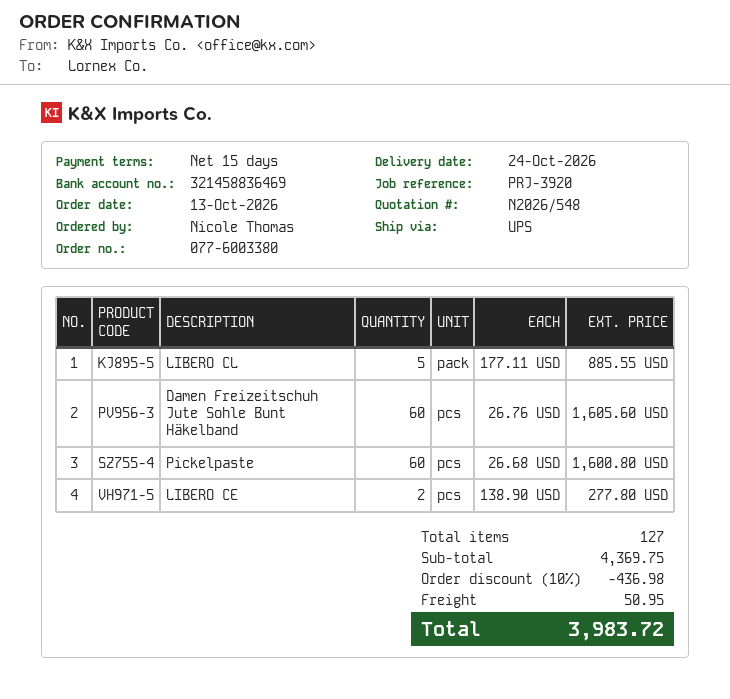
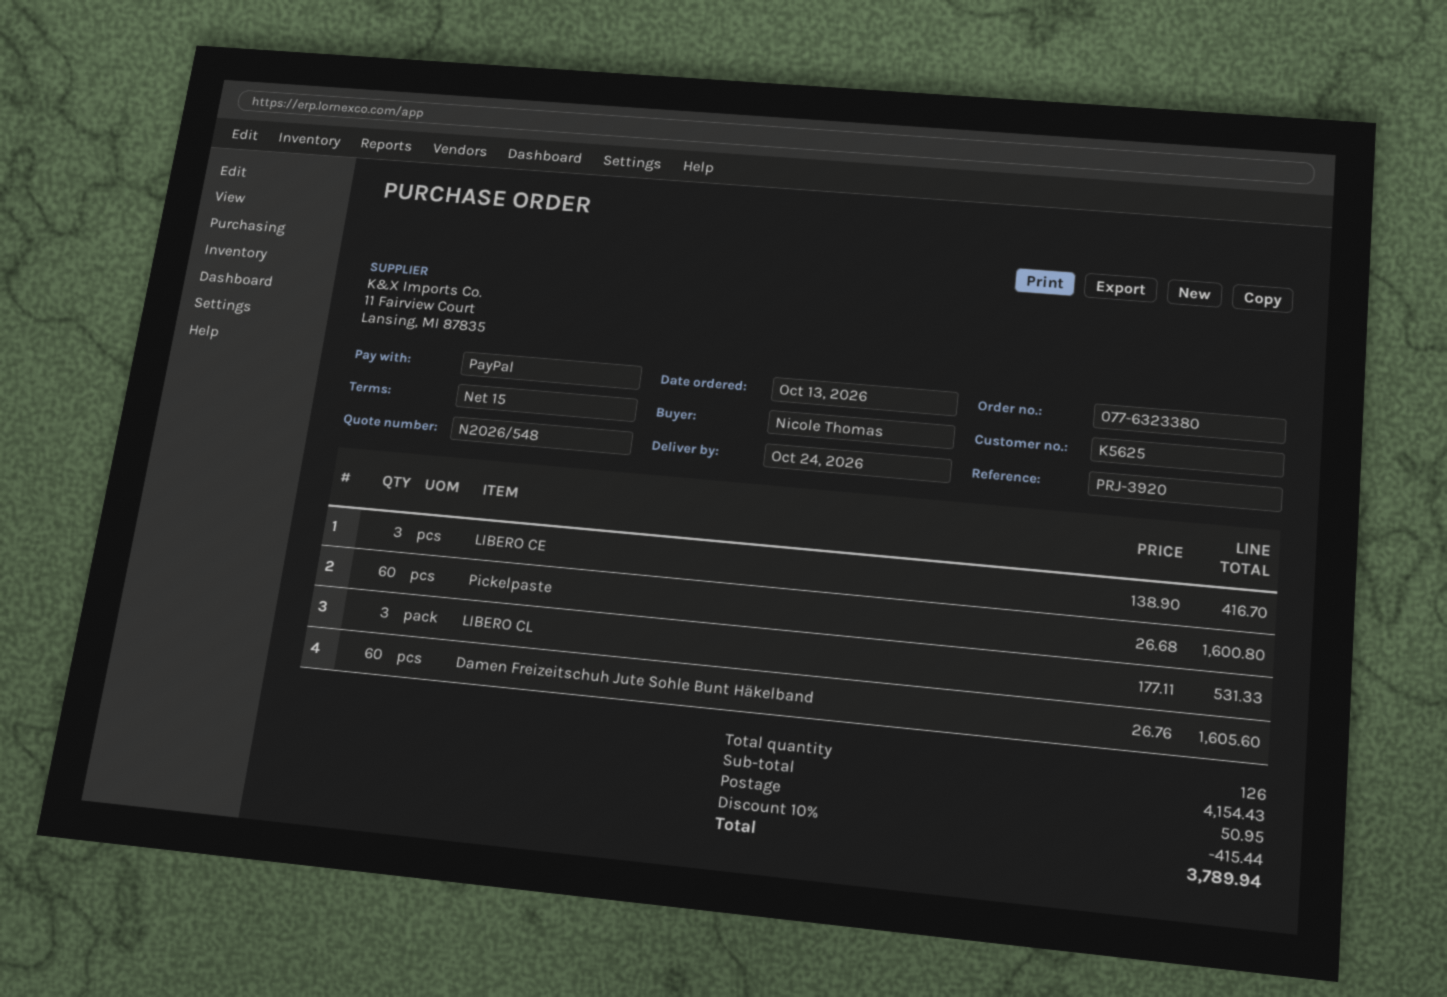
order number: 077-6003380 -> 077-6323380
LIBERO CL: 5 x 177.11 = 885.55 -> 3 x 177.11 = 531.33
LIBERO CE: 2 x 138.90 = 277.80 -> 3 x 138.90 = 416.70
total quantity: 127 -> 126
subtotal: 4369.75 -> 4154.43
discount: 10% = 436.98 -> 10% = 415.44
total: 3983.72 -> 3789.94

